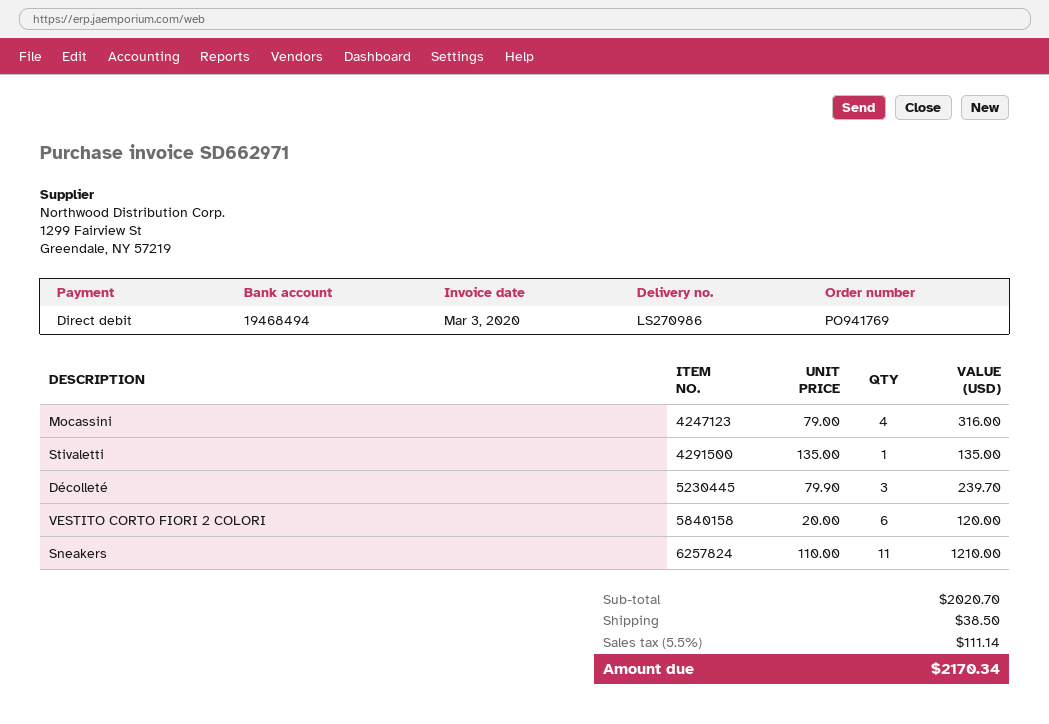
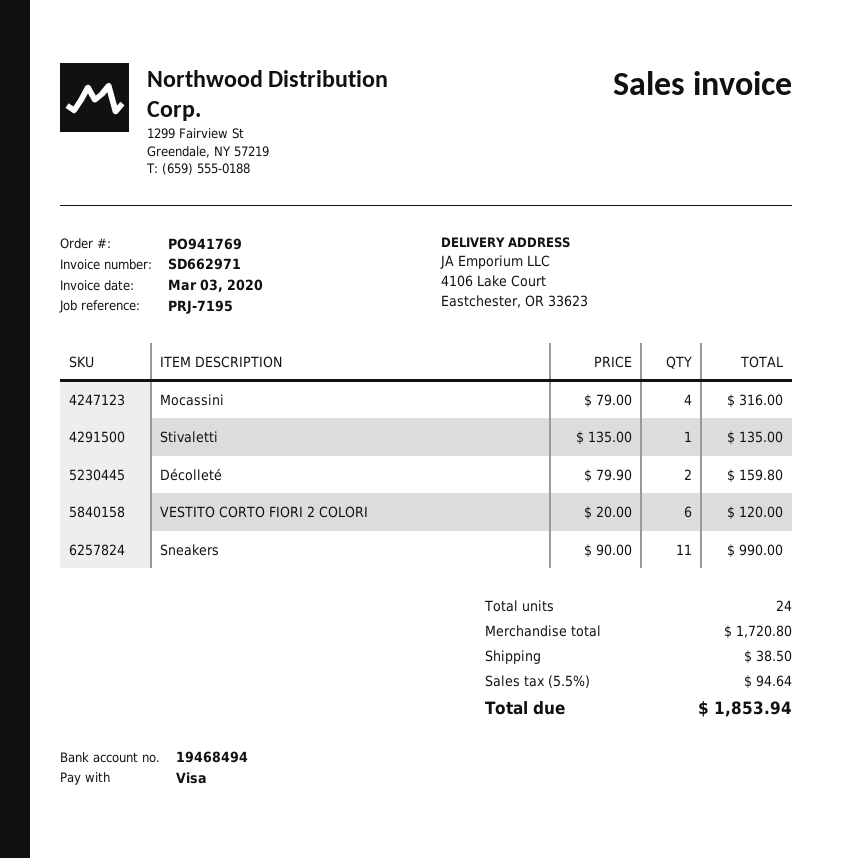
payment method: direct debit -> Visa
Décolleté: 3 x 79.90 = 239.70 -> 2 x 79.90 = 159.80
Sneakers: 11 x 110.00 = 1210.00 -> 11 x 90.00 = 990.00
subtotal: 2020.70 -> 1720.80
tax: 5.5% = 111.14 -> 5.5% = 94.64
total: 2170.34 -> 1853.94

